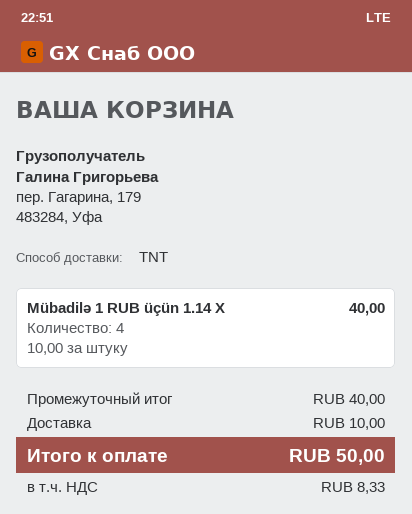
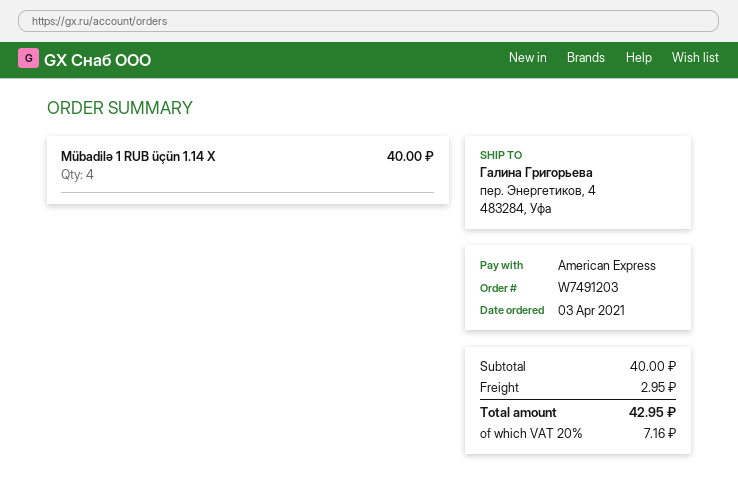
ship to: пер. Гагарина, 179, 483284, Уфа -> пер. Энергетиков, 4, 483284, Уфа
shipping: 10.00 -> 2.95
tax: 8.33 -> 7.16
total: 50.00 -> 42.95

